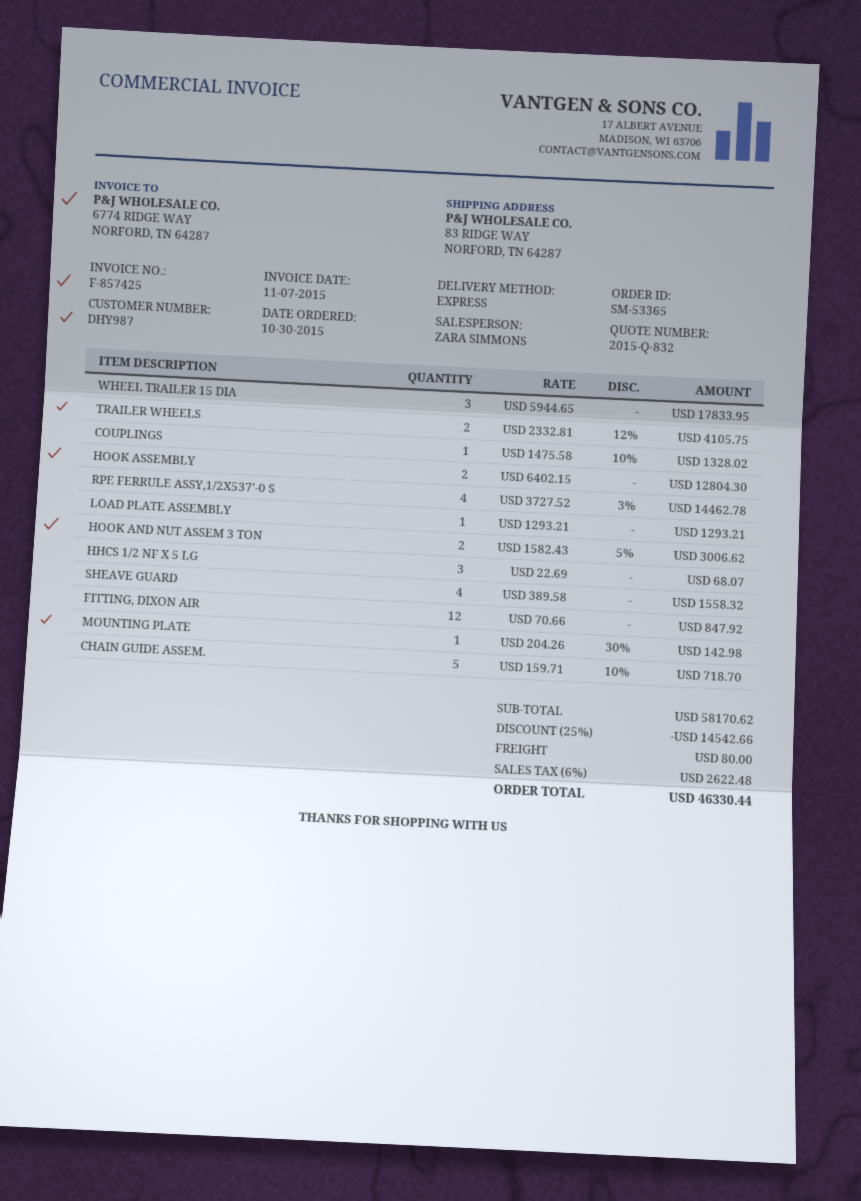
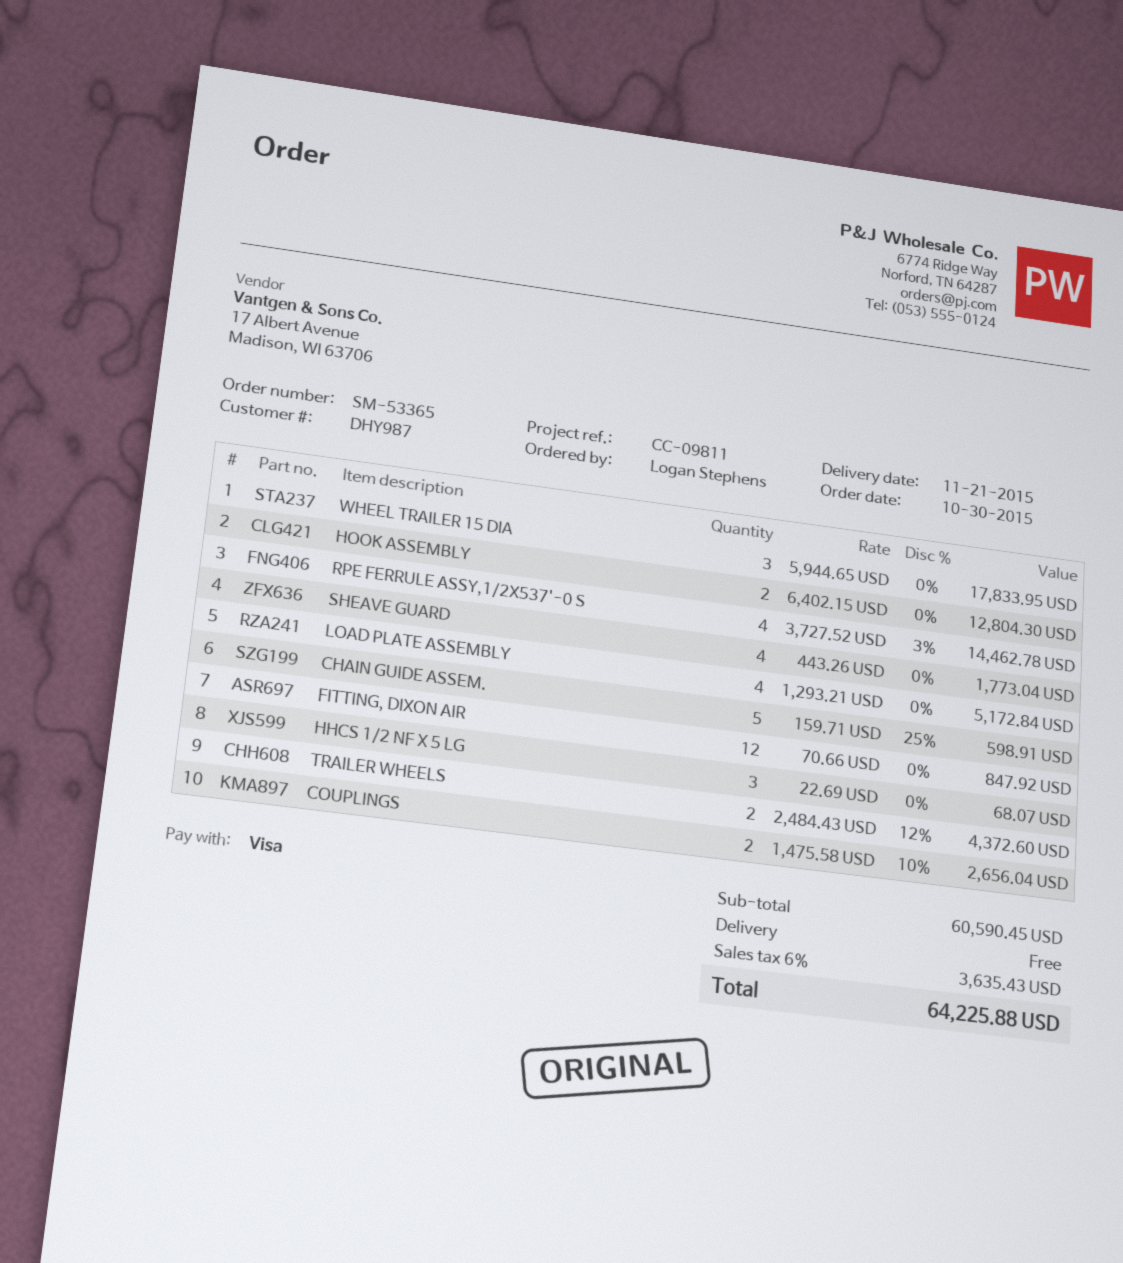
TRAILER WHEELS: 2 x 2332.81 - 12% = 4105.75 -> 2 x 2484.43 - 12% = 4372.60
COUPLINGS: 1 x 1475.58 - 10% = 1328.02 -> 2 x 1475.58 - 10% = 2656.04
LOAD PLATE ASSEMBLY: 1 x 1293.21 = 1293.21 -> 4 x 1293.21 = 5172.84
HOOK AND NUT ASSEM 3 TON: 2 x 1582.43 - 5% = 3006.62 -> none
SHEAVE GUARD: 4 x 389.58 = 1558.32 -> 4 x 443.26 = 1773.04
MOUNTING PLATE: 1 x 204.26 - 30% = 142.98 -> none
CHAIN GUIDE ASSEM.: 5 x 159.71 - 10% = 718.70 -> 5 x 159.71 - 25% = 598.91
subtotal: 58170.62 -> 60590.45
discount: 25% = 14542.66 -> none
shipping: 80.00 -> 0.00
tax: 6% = 2622.48 -> 6% = 3635.43
total: 46330.44 -> 64225.88

